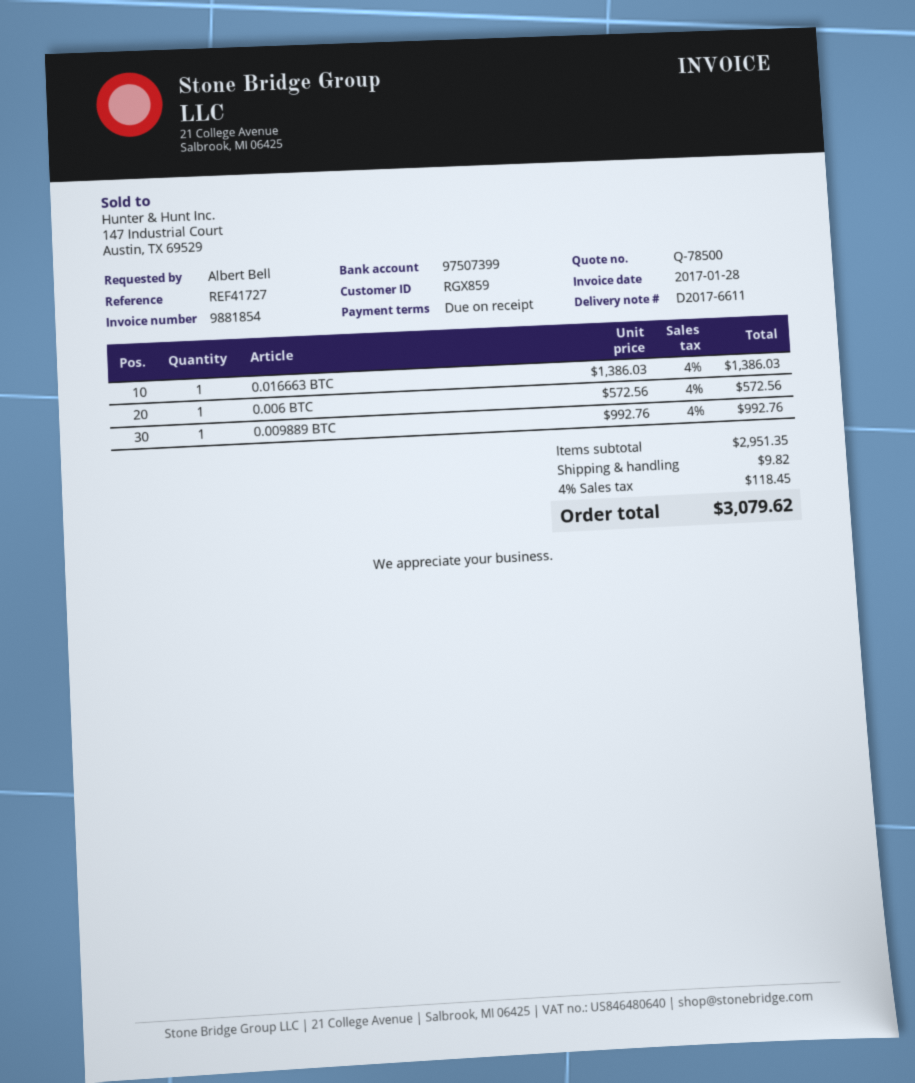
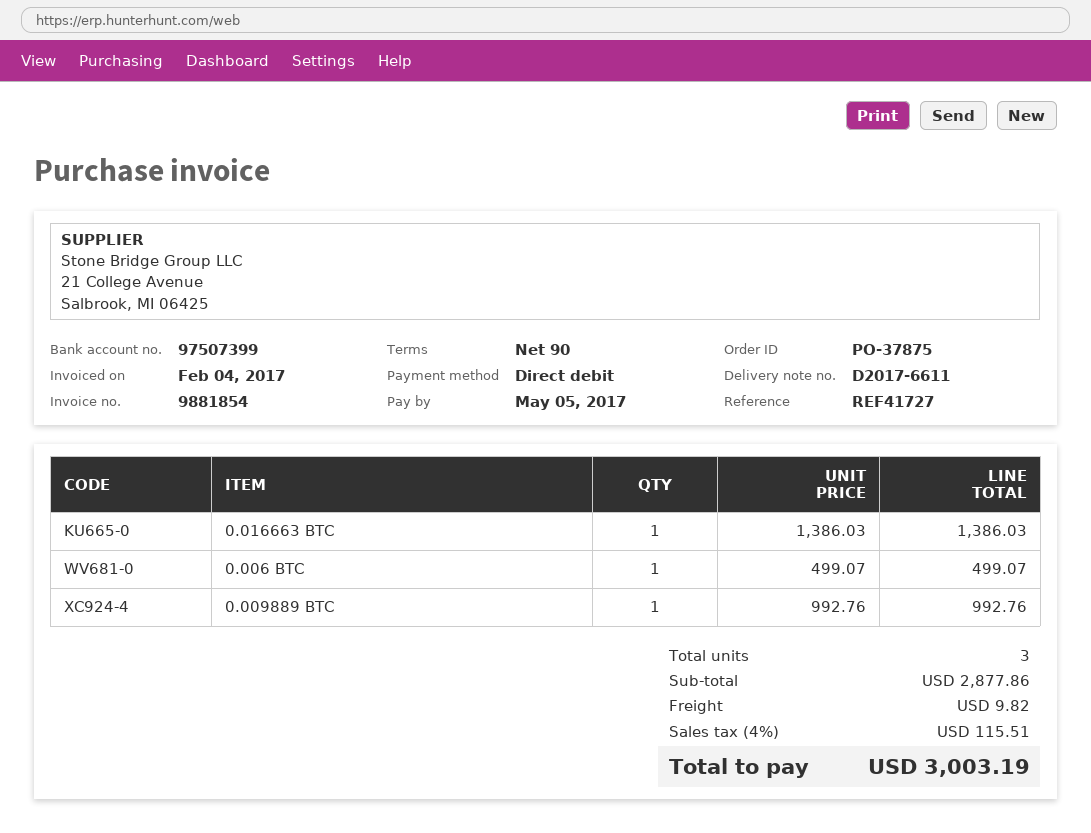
invoice date: 2017-01-28 -> 2017-02-04
payment terms: on receipt -> 90 days
0.006 BTC: 1 x 572.56 = 572.56 -> 1 x 499.07 = 499.07
subtotal: 2951.35 -> 2877.86
tax: 4% = 118.45 -> 4% = 115.51
total: 3079.62 -> 3003.19

